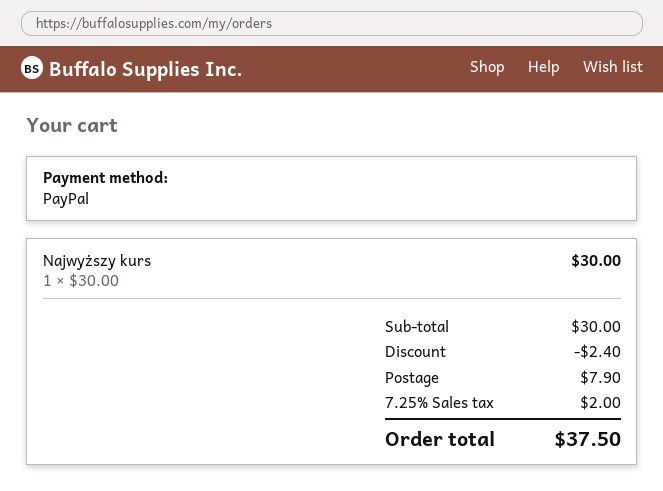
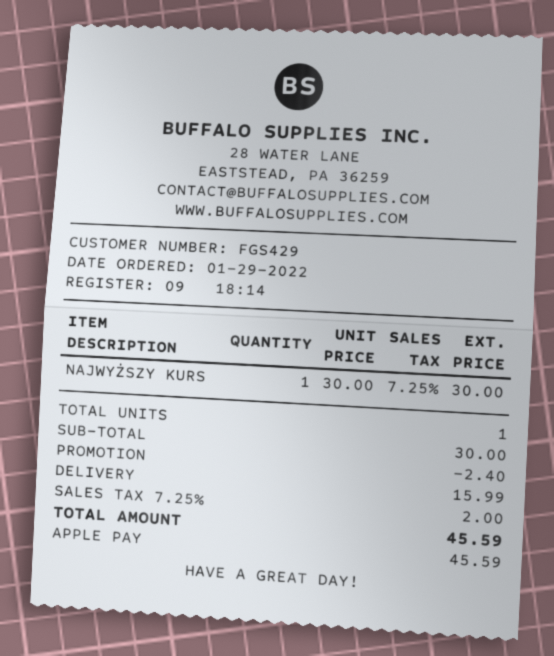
payment method: PayPal -> Apple Pay
shipping: 7.90 -> 15.99
total: 37.50 -> 45.59

